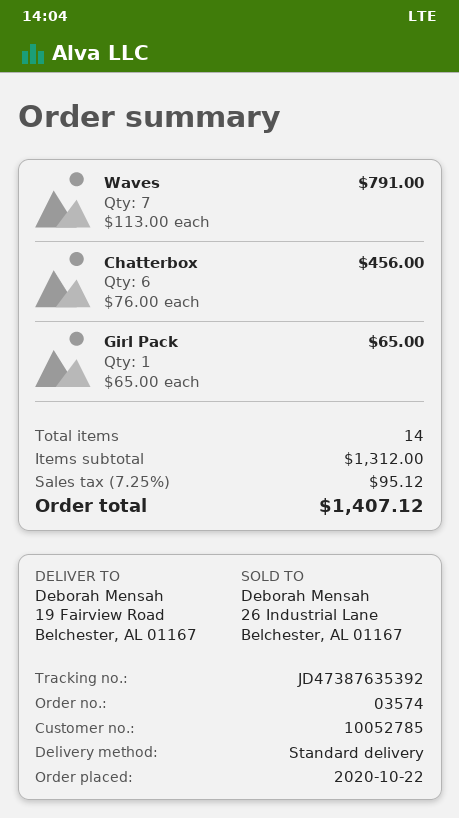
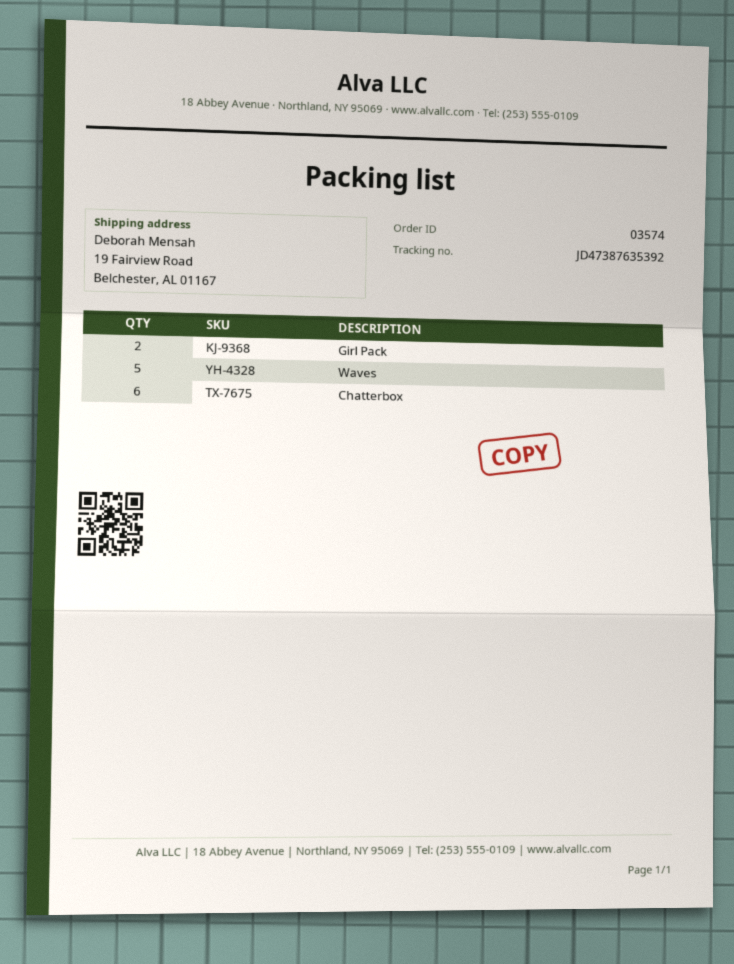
Waves: 7 -> 5
Girl Pack: 1 -> 2

